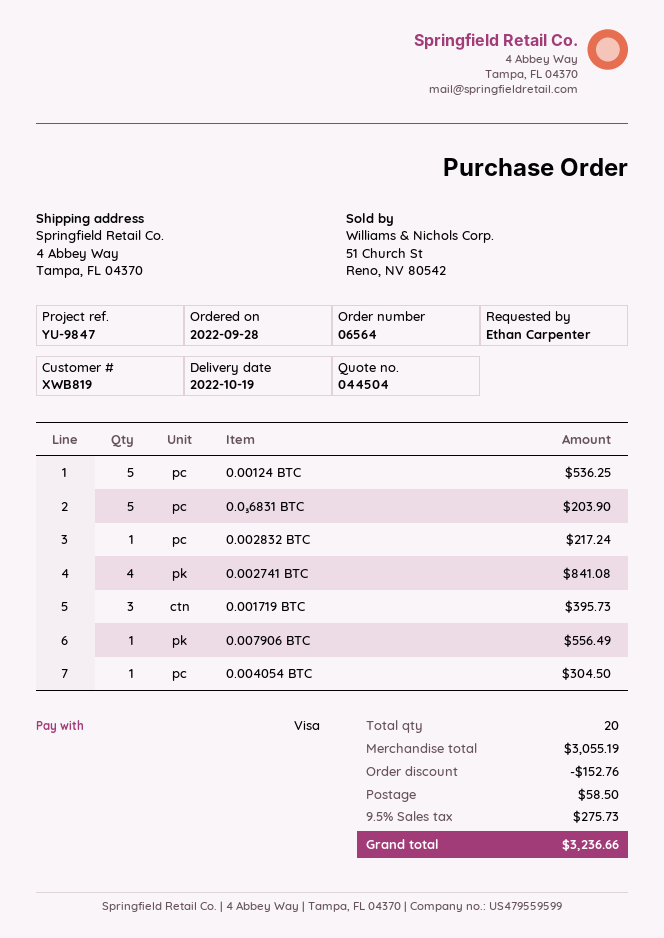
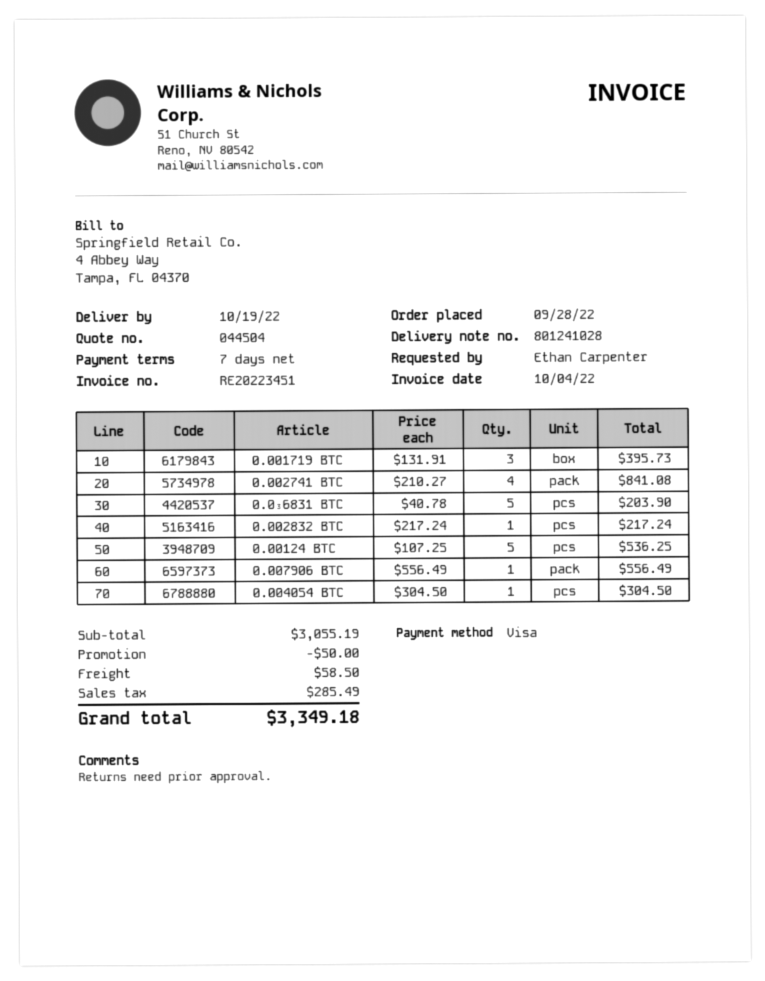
discount: 152.76 -> 50.00
tax: 275.73 -> 285.49
total: 3236.66 -> 3349.18

